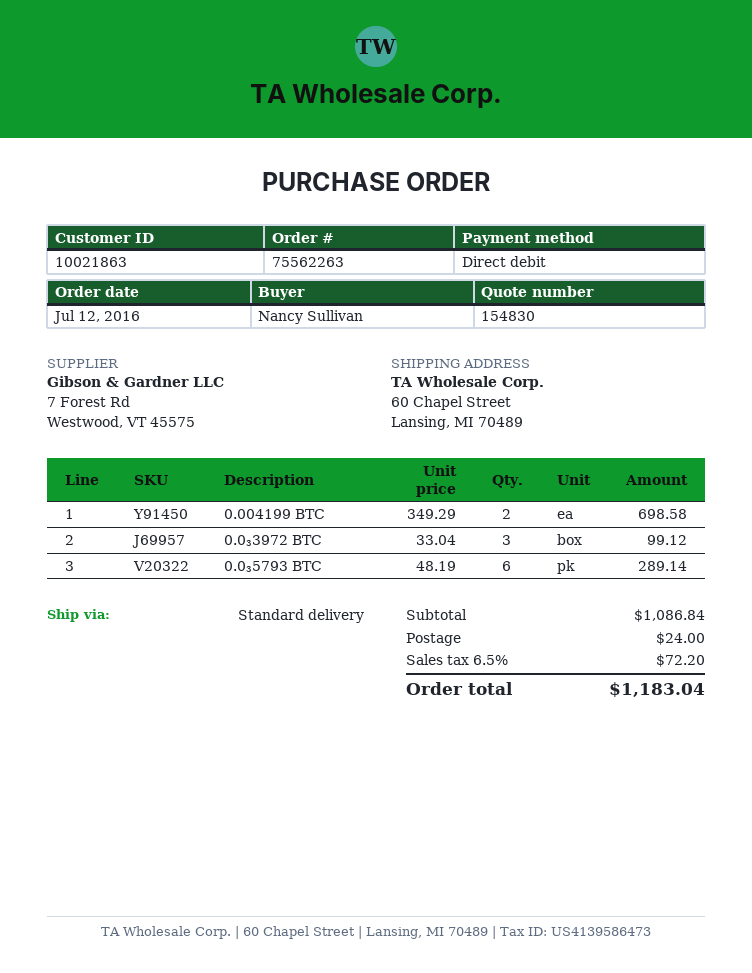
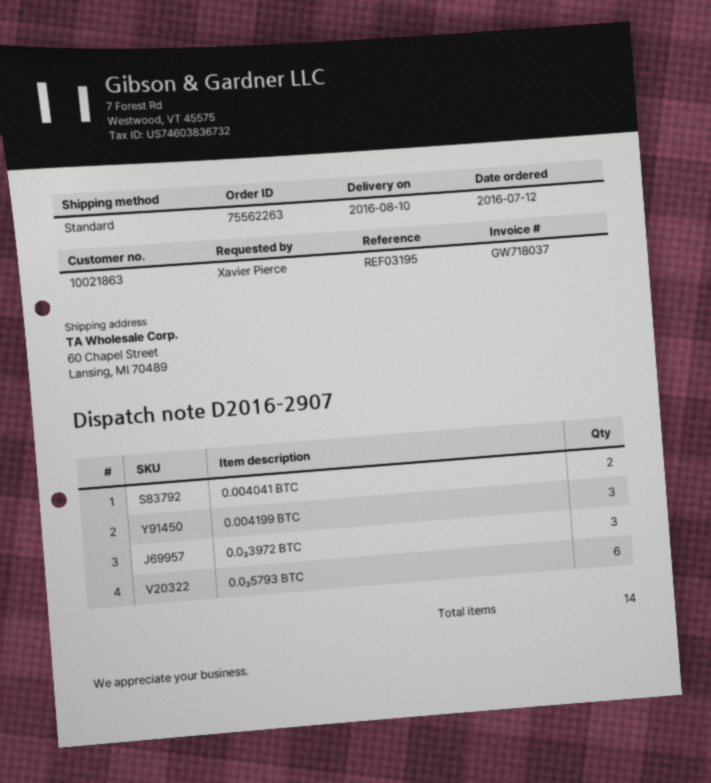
ordered by: Nancy Sullivan -> Xavier Pierce
0.004199 BTC: 2 -> 3
0.004041 BTC: none -> 2

